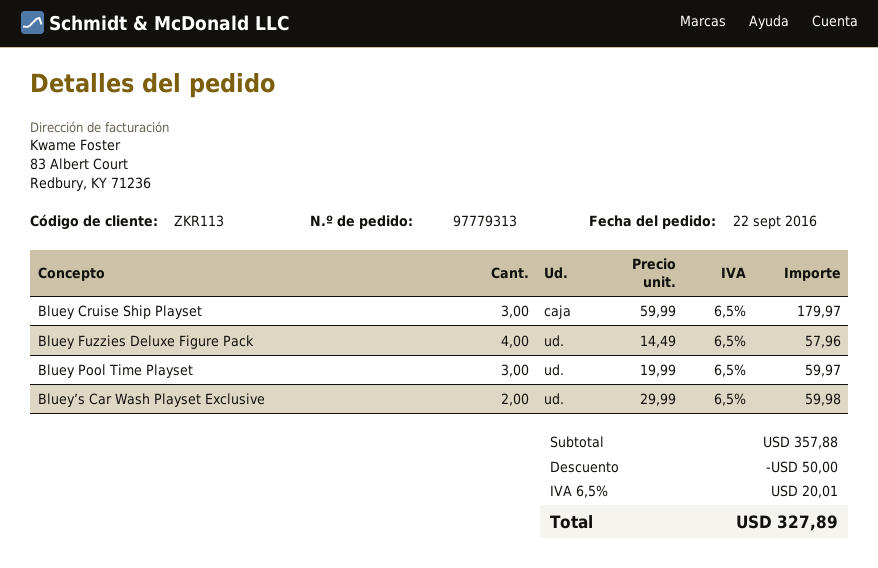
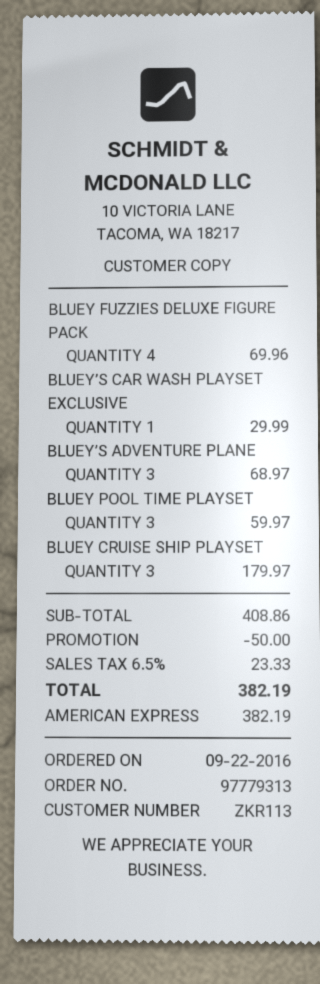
Bluey Fuzzies Deluxe Figure Pack: 4 for 57.96 -> 4 for 69.96
Bluey’s Car Wash Playset Exclusive: 2 for 59.98 -> 1 for 29.99
BLUEY’S ADVENTURE PLANE: none -> 3 for 68.97
subtotal: 357.88 -> 408.86
tax: 6.5% = 20.01 -> 6.5% = 23.33
total: 327.89 -> 382.19

